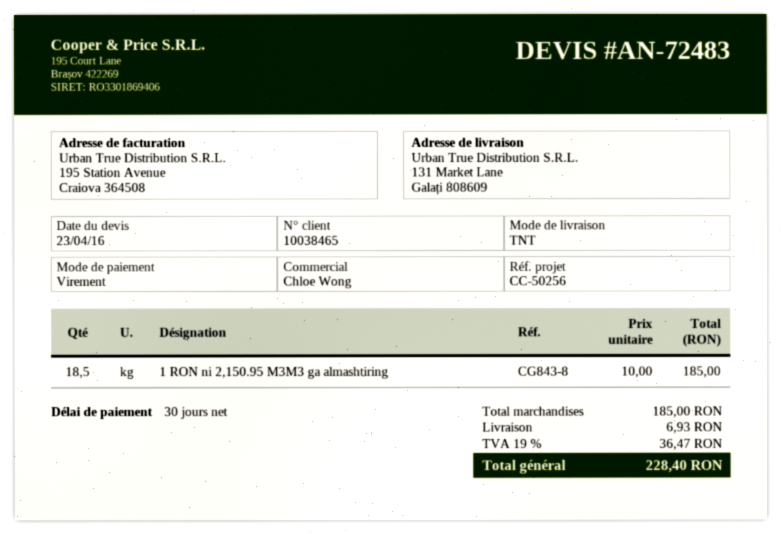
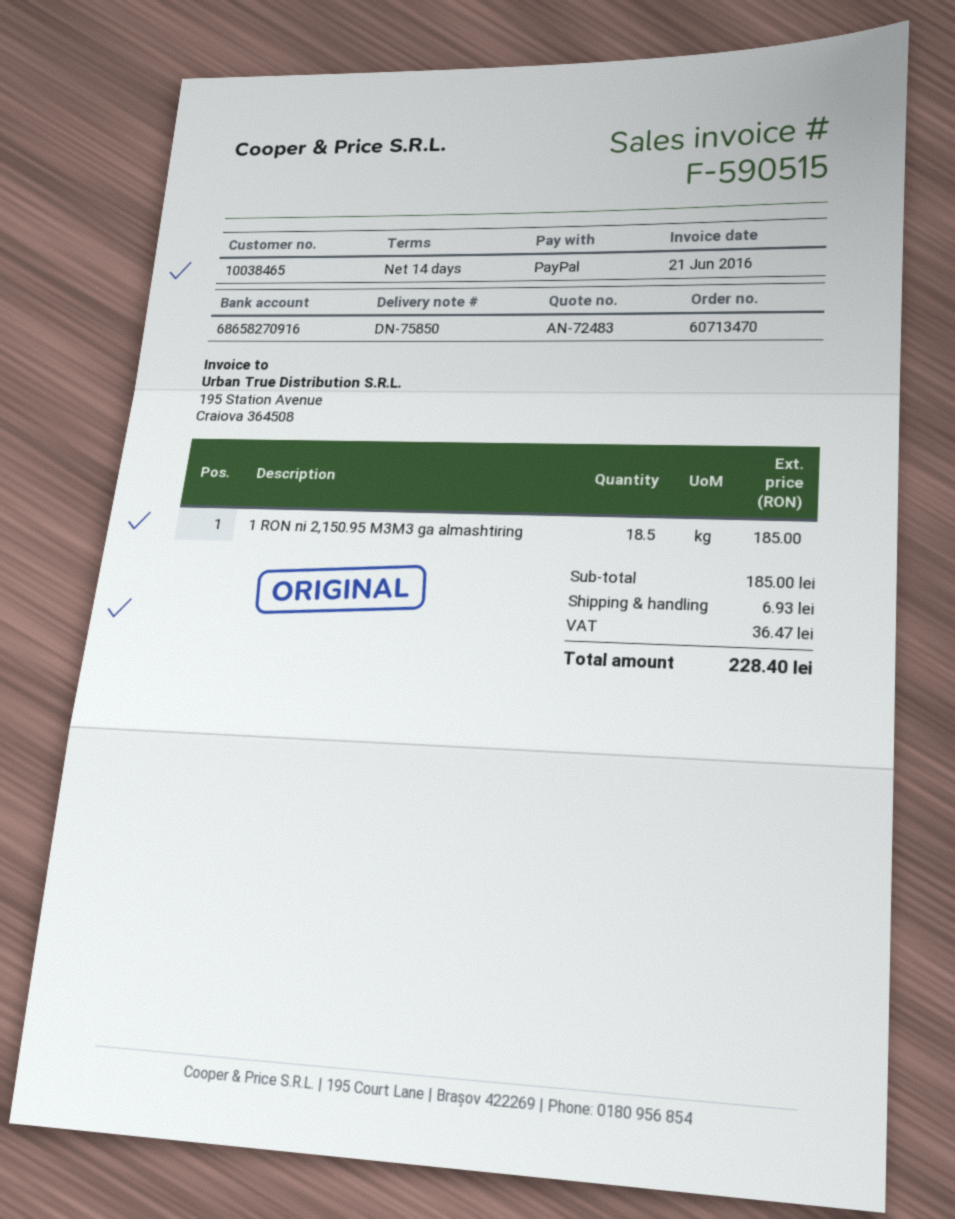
payment terms: 30 days -> 14 days
payment method: bank transfer -> PayPal

